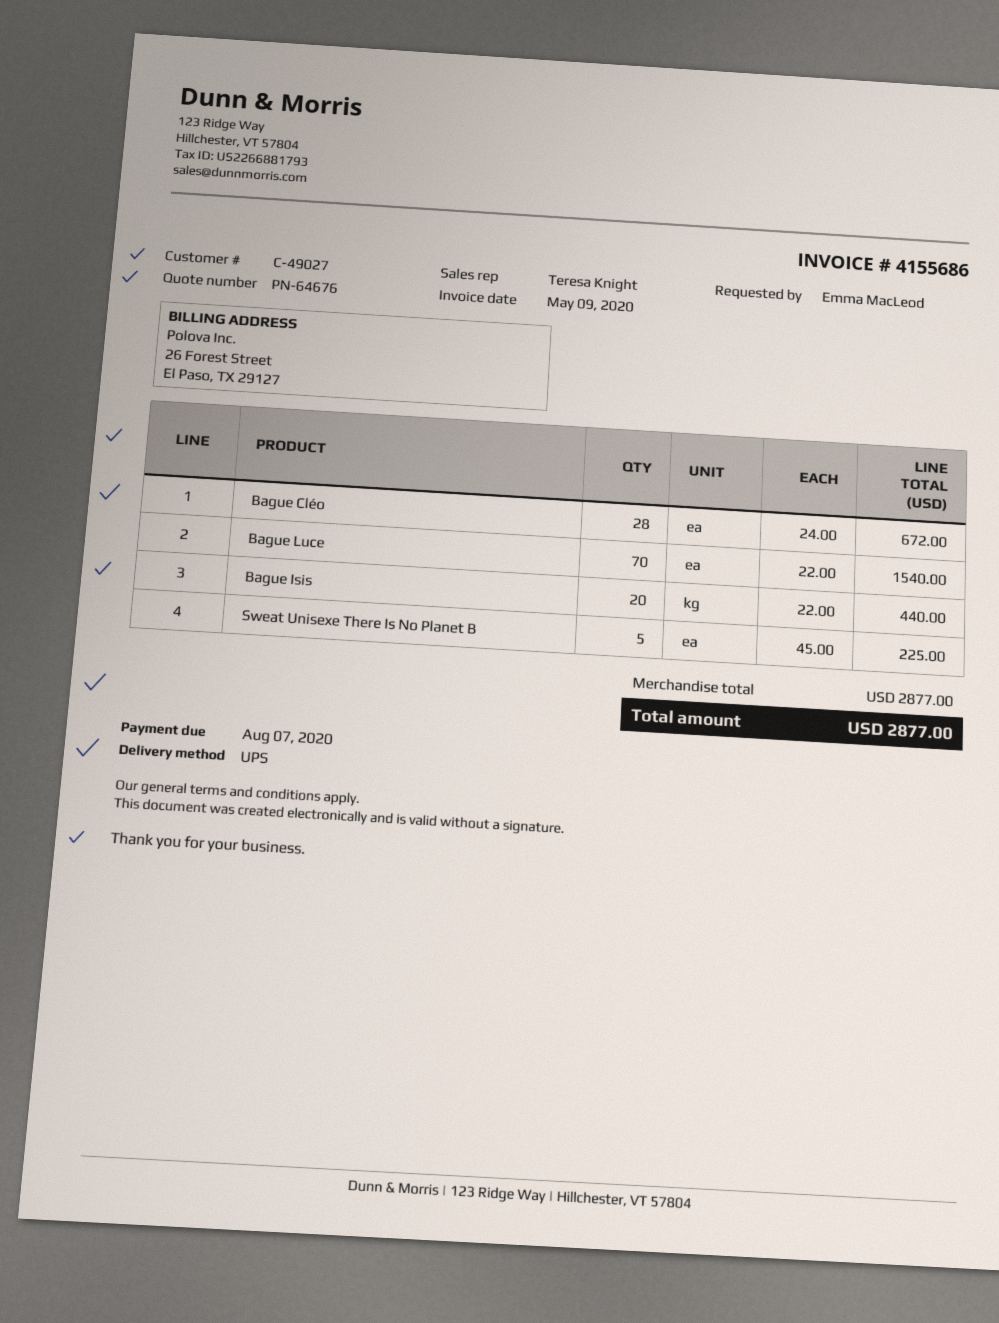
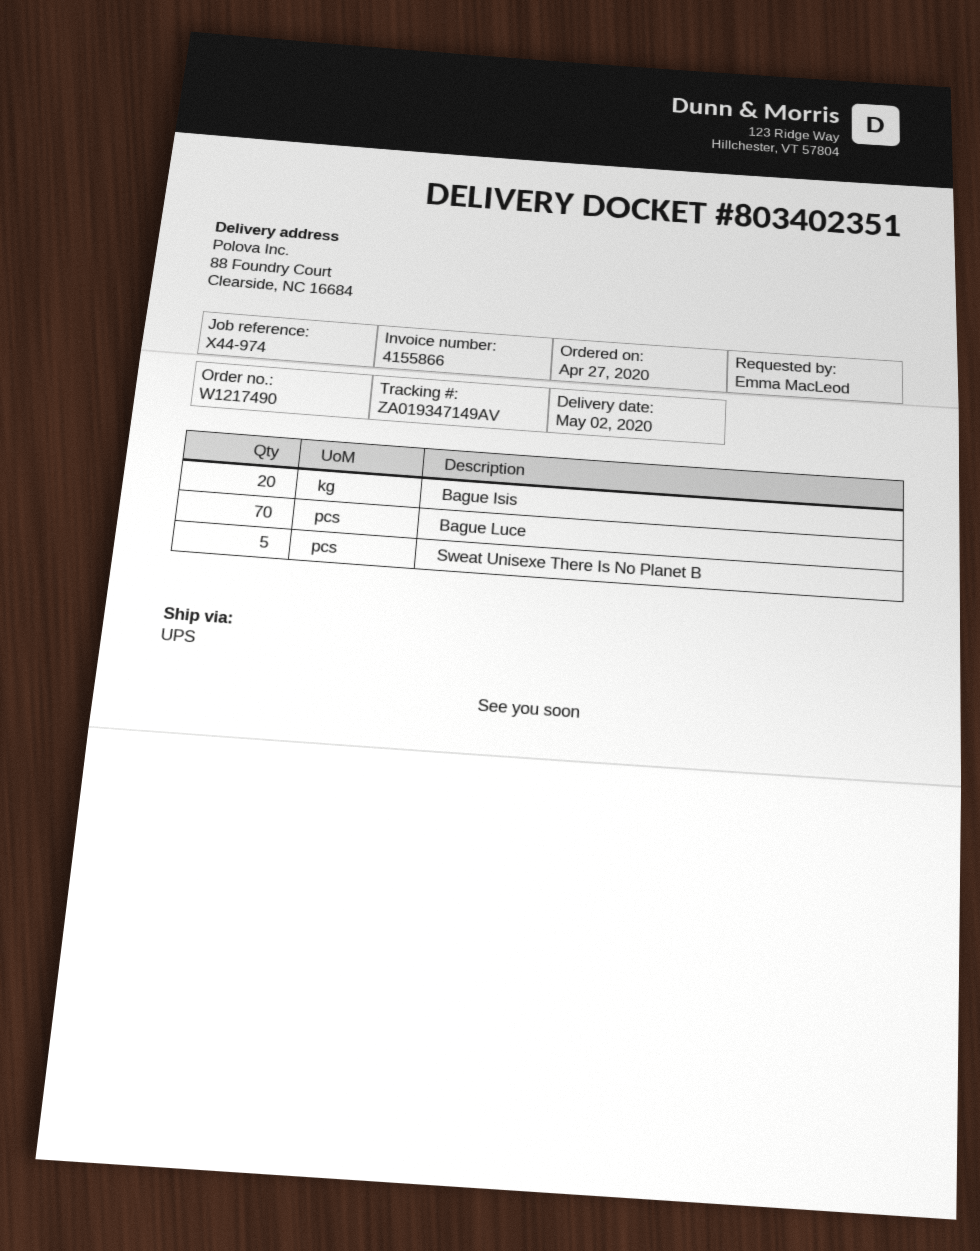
invoice number: 4155686 -> 4155866
Bague Cléo: 28 -> none

